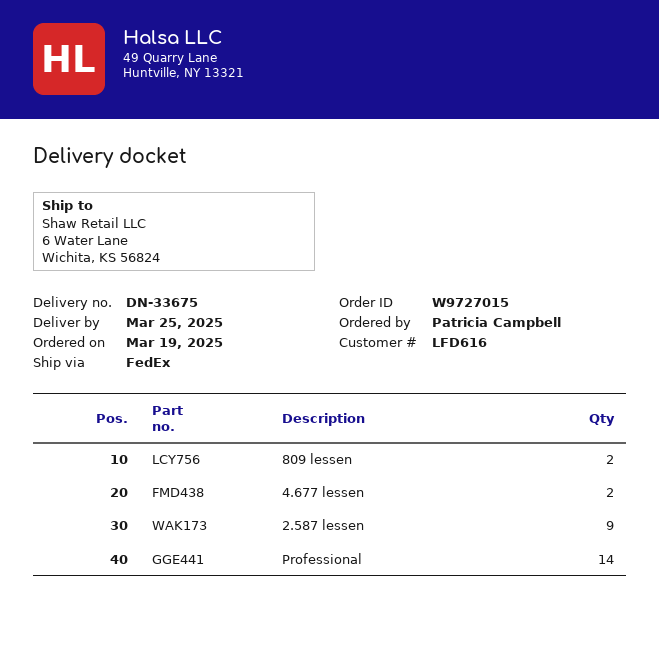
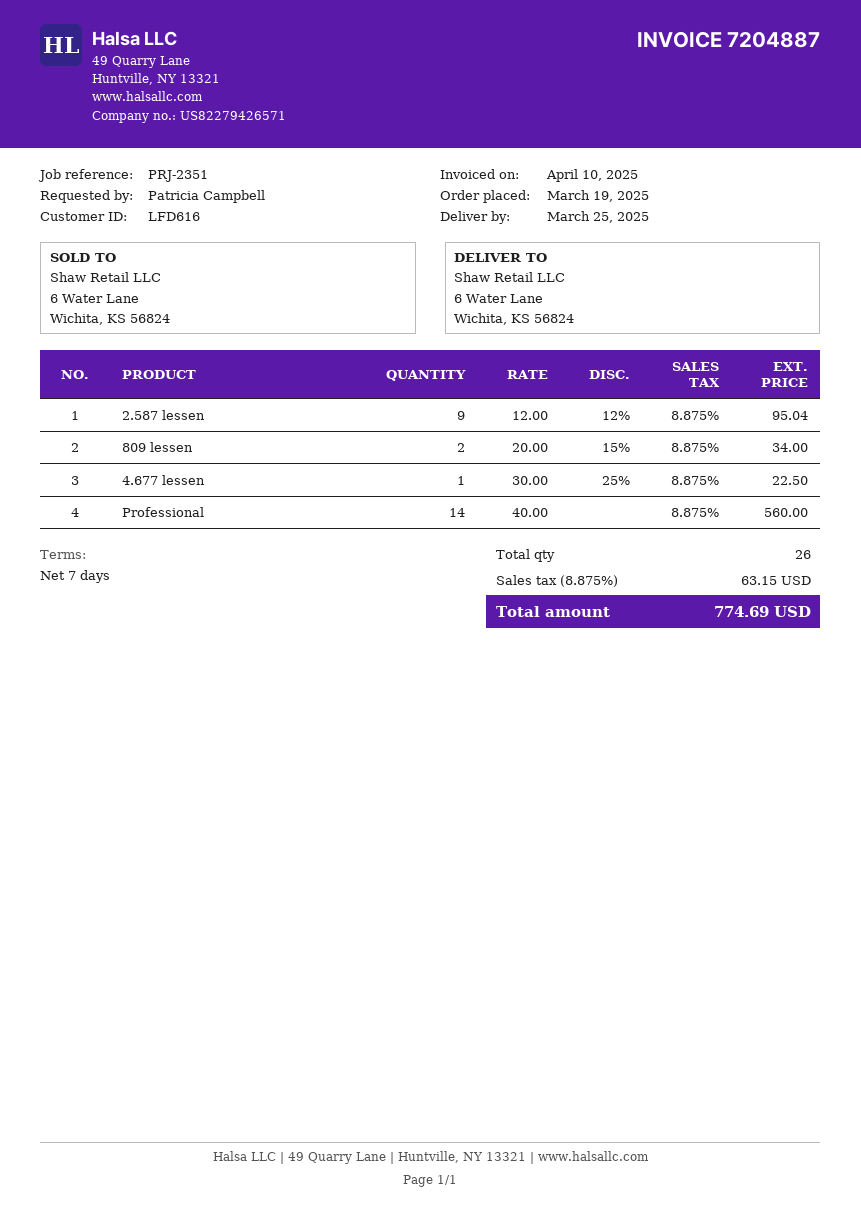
4.677 lessen: 2 -> 1

